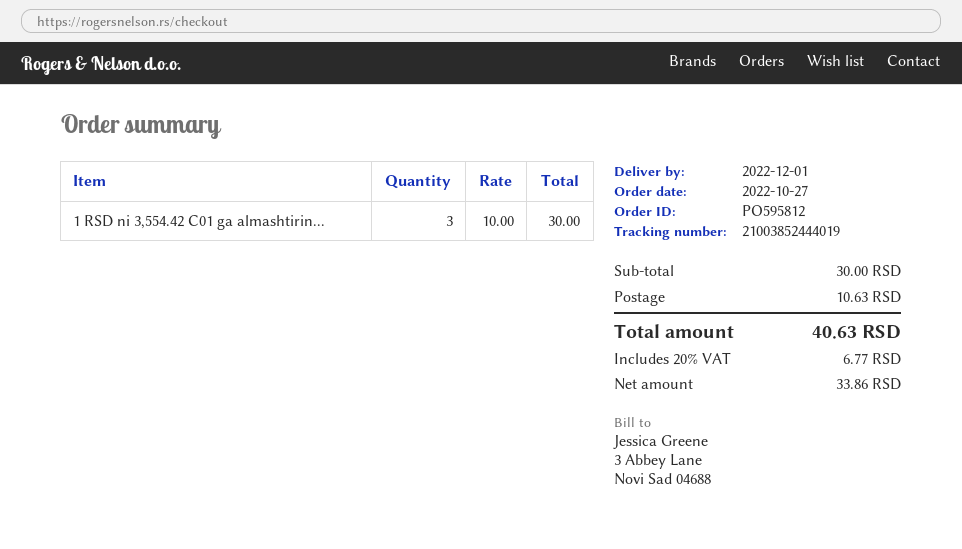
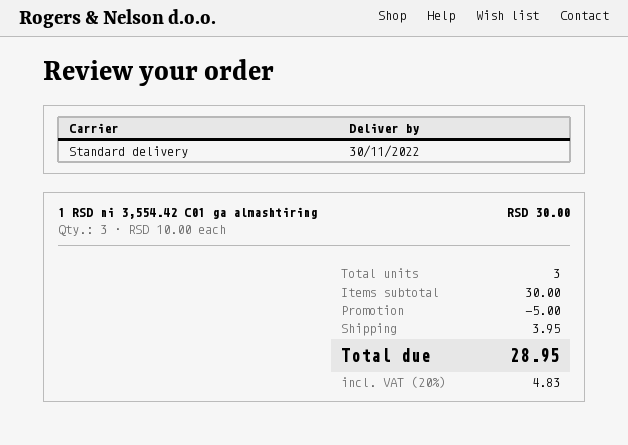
delivery date: 2022-12-01 -> 2022-11-30
discount: none -> 5.00
shipping: 10.63 -> 3.95
tax: 20% = 6.77 -> 20% = 4.83
total: 40.63 -> 28.95

